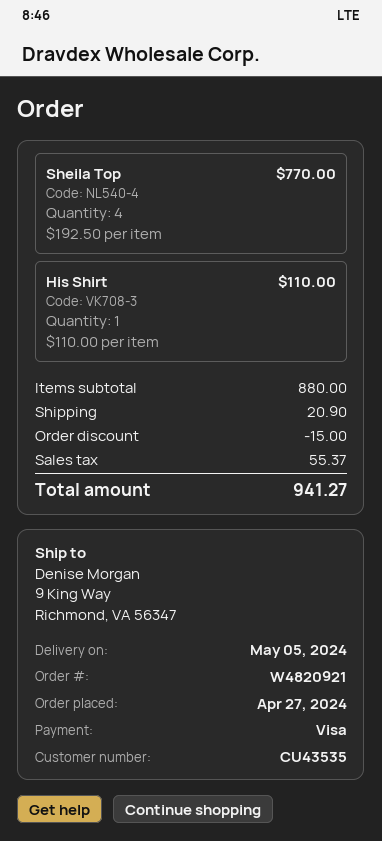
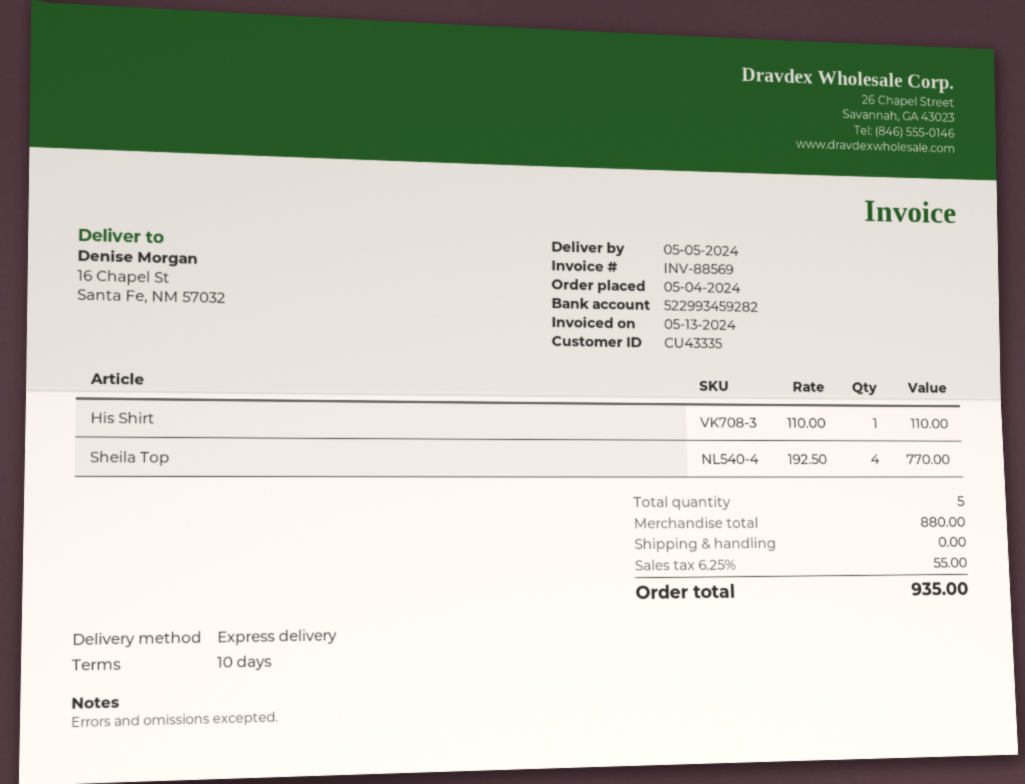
order date: 2024-04-27 -> 2024-05-04
customer number: CU43535 -> CU43335
ship to: 9 King Way, Richmond, VA 56347 -> 16 Chapel St, Santa Fe, NM 57032
discount: 15.00 -> none
shipping: 20.90 -> 0.00
tax: 55.37 -> 55.00
total: 941.27 -> 935.00

